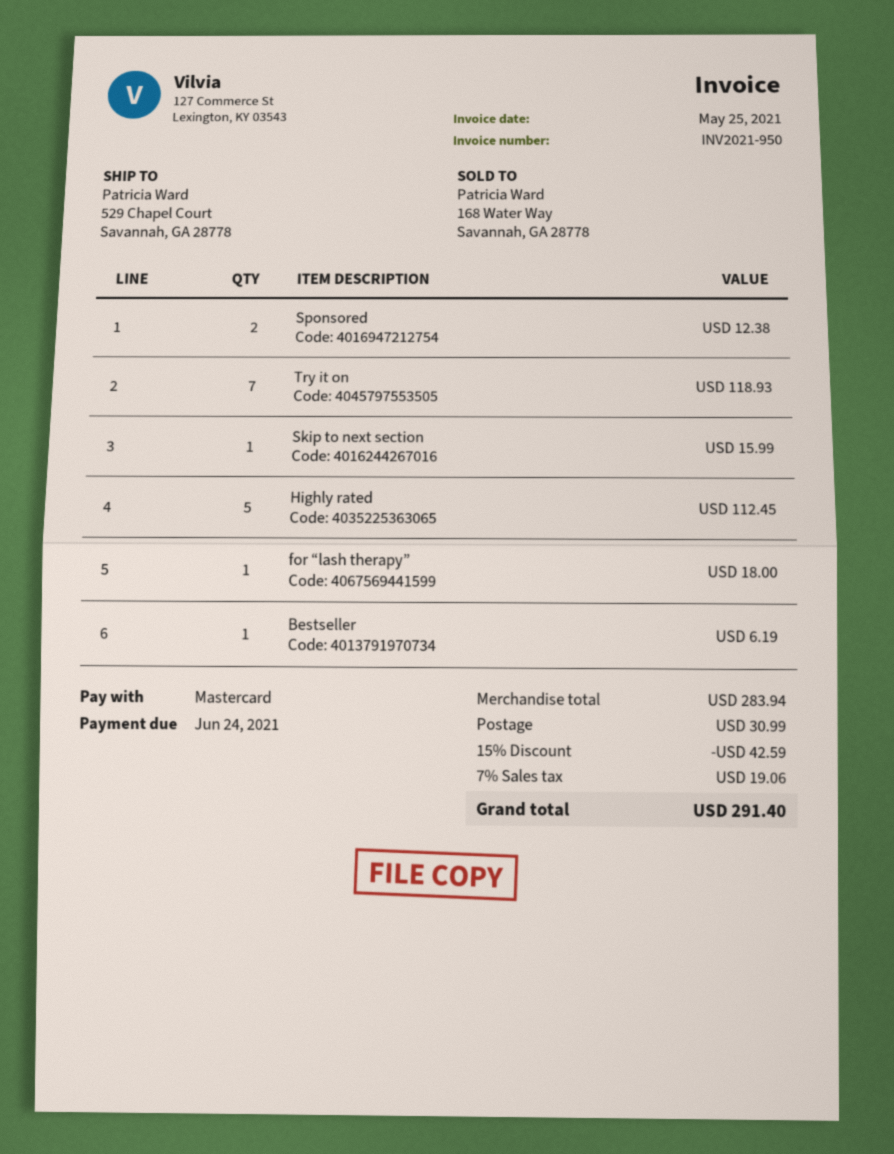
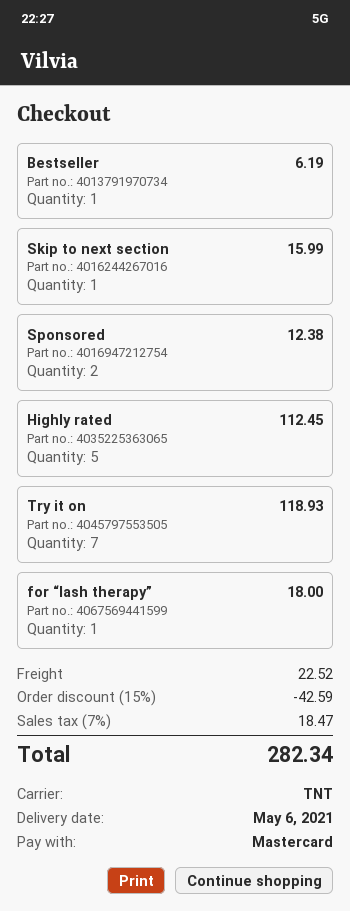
shipping: 30.99 -> 22.52
tax: 7% = 19.06 -> 7% = 18.47
total: 291.40 -> 282.34

